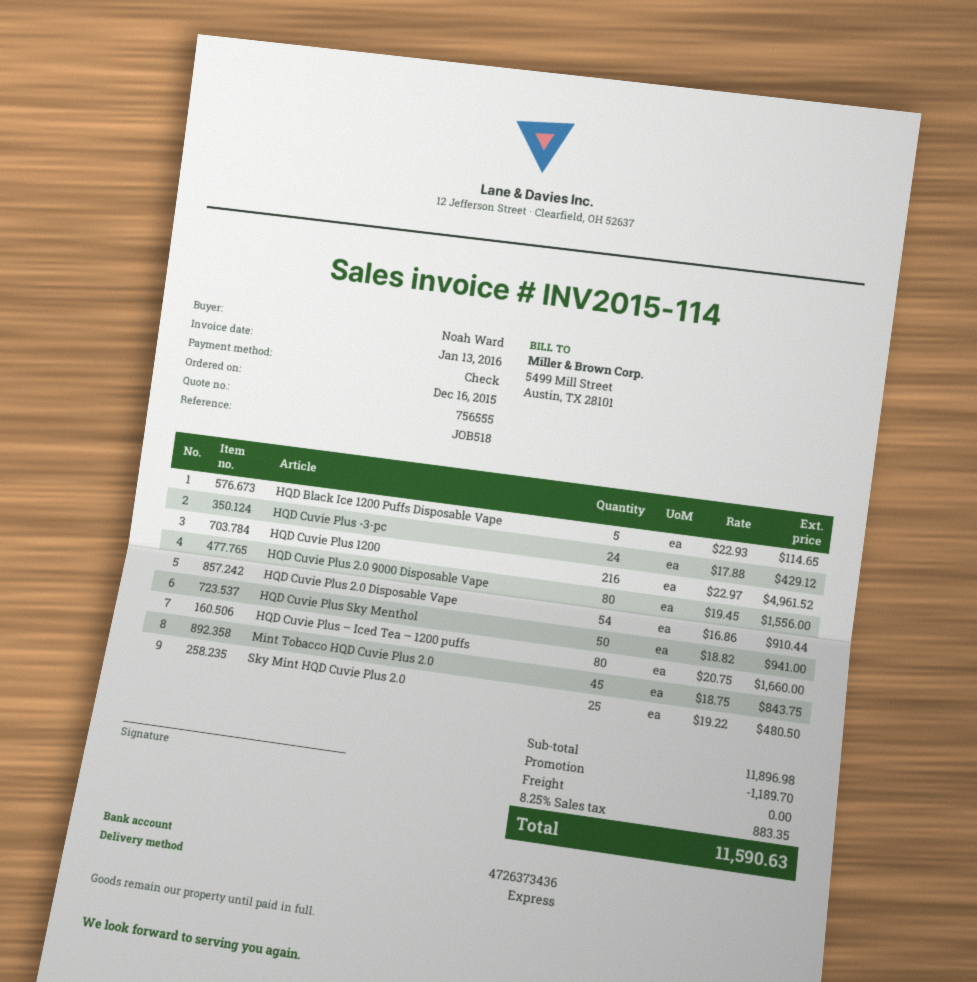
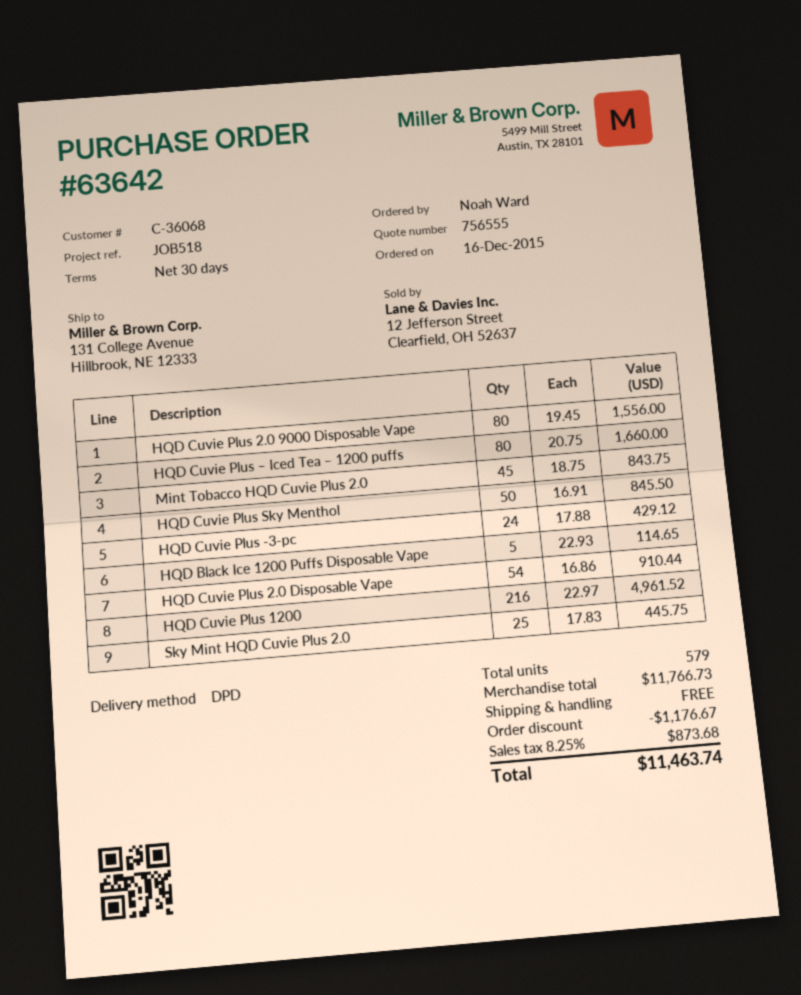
shipping method: express -> DPD
HQD Cuvie Plus Sky Menthol: 50 x 18.82 = 941.00 -> 50 x 16.91 = 845.50
Sky Mint HQD Cuvie Plus 2.0: 25 x 19.22 = 480.50 -> 25 x 17.83 = 445.75
subtotal: 11896.98 -> 11766.73
discount: 1189.70 -> 1176.67
tax: 8.25% = 883.35 -> 8.25% = 873.68
total: 11590.63 -> 11463.74

